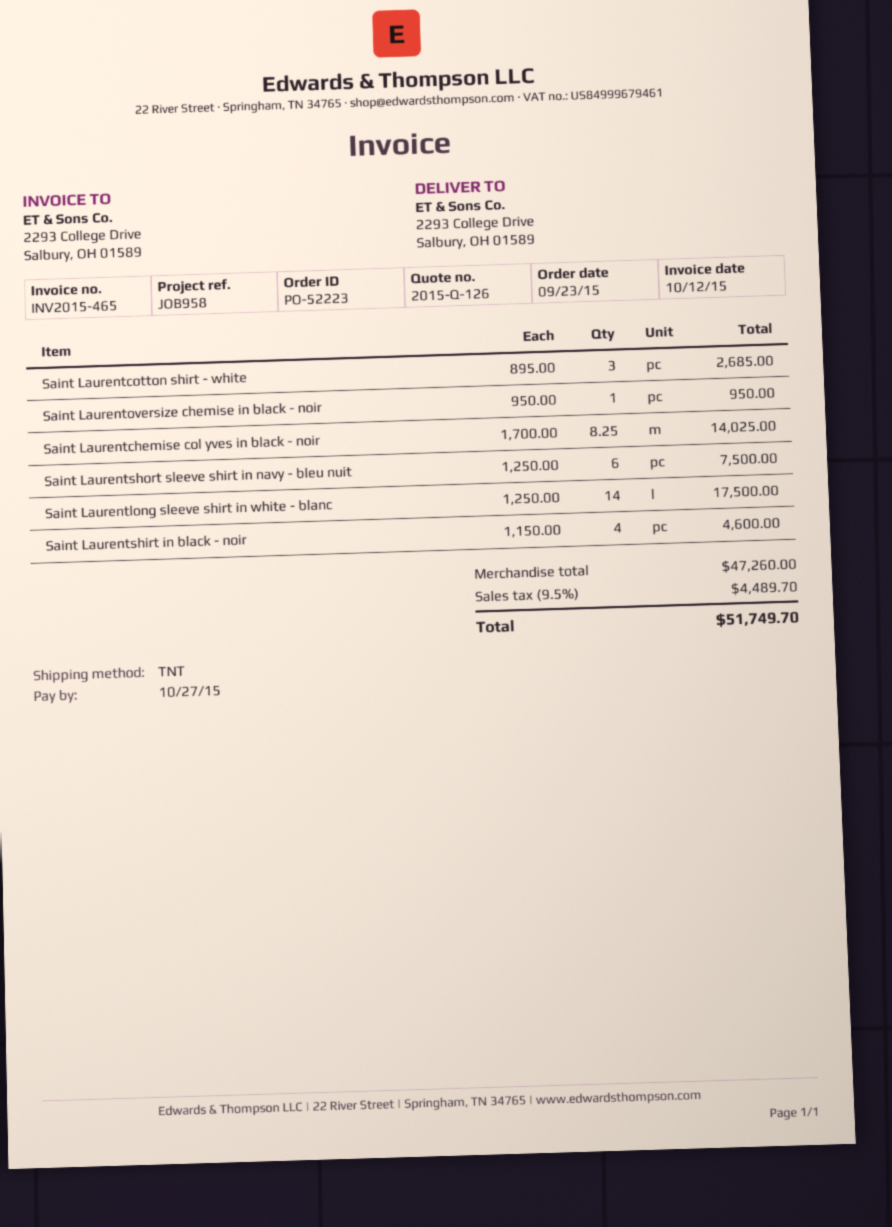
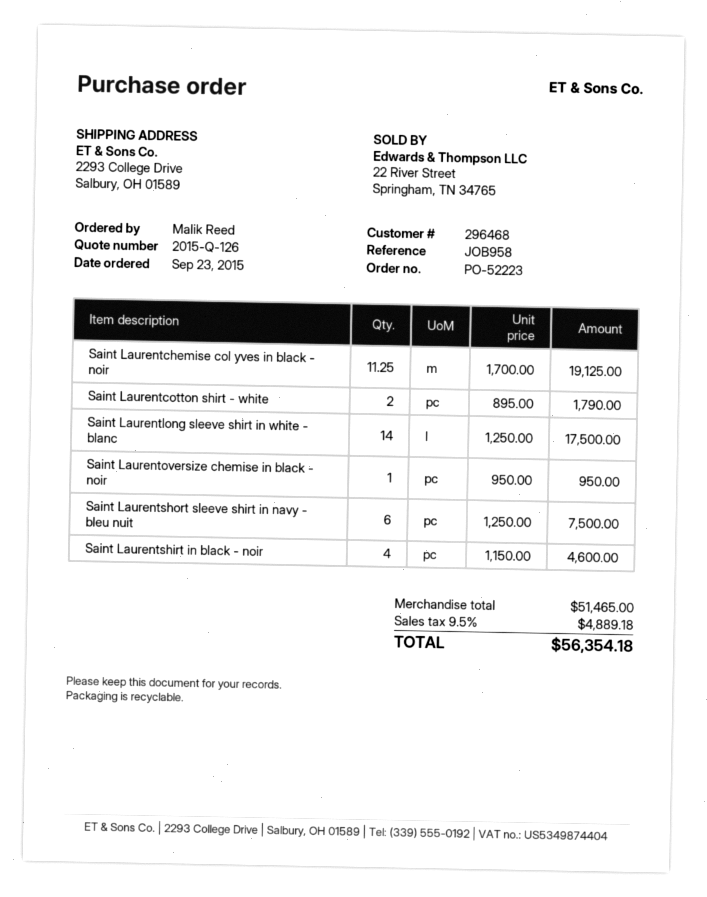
Saint Laurentcotton shirt - white: 3 x 895.00 = 2685.00 -> 2 x 895.00 = 1790.00
Saint Laurentchemise col yves in black - noir: 8.25 x 1700.00 = 14025.00 -> 11.25 x 1700.00 = 19125.00
subtotal: 47260.00 -> 51465.00
tax: 9.5% = 4489.70 -> 9.5% = 4889.18
total: 51749.70 -> 56354.18

